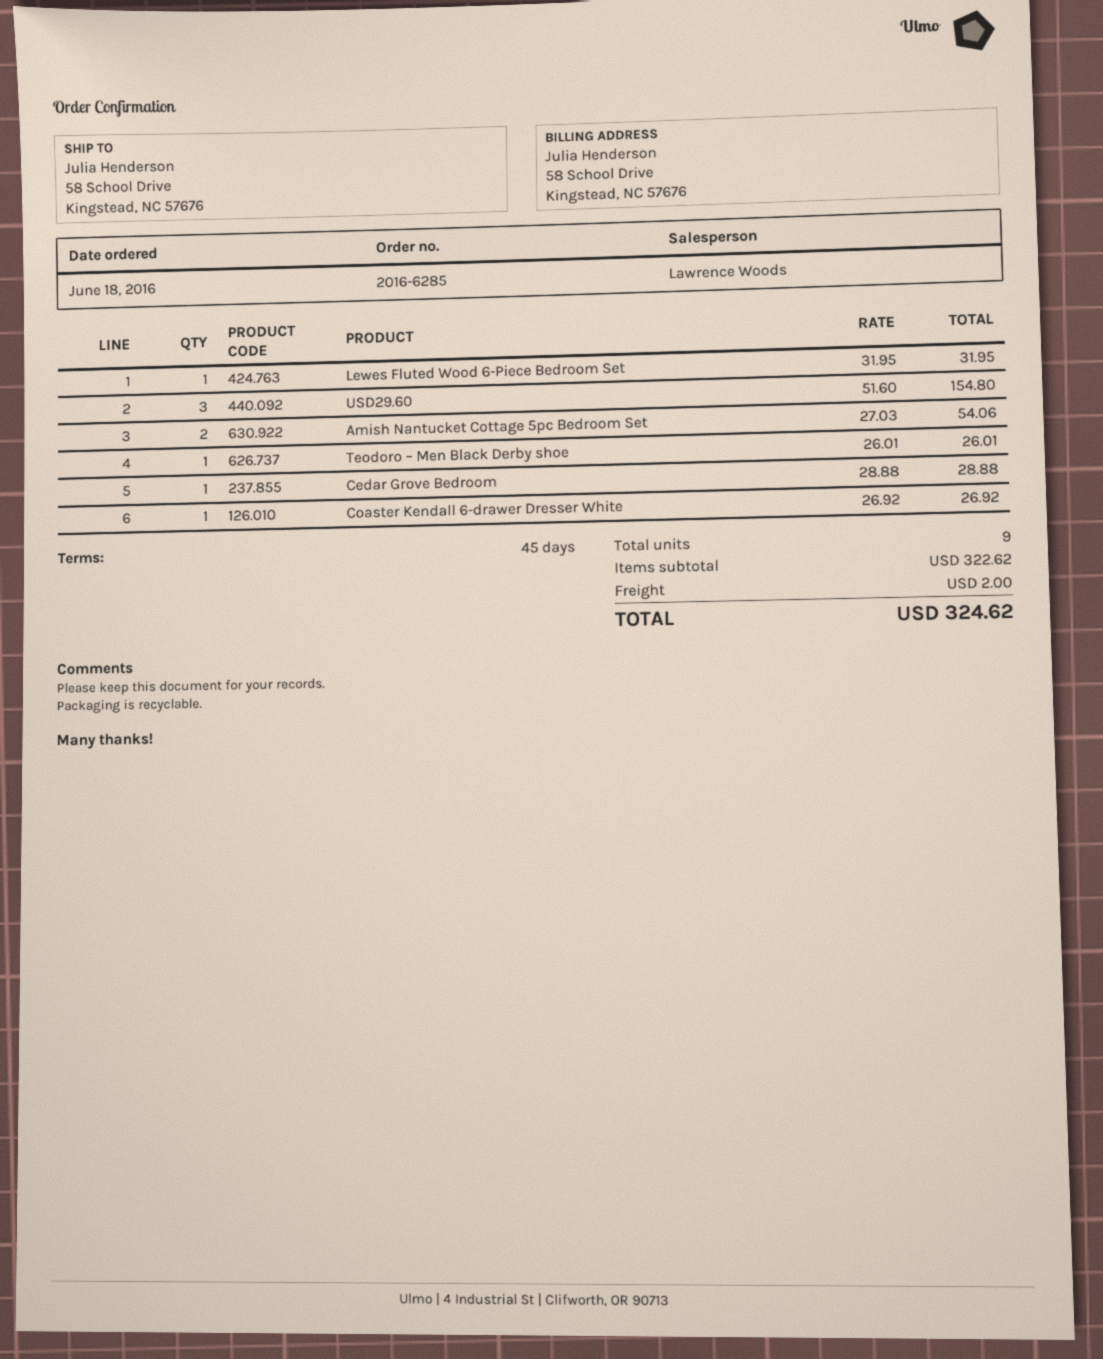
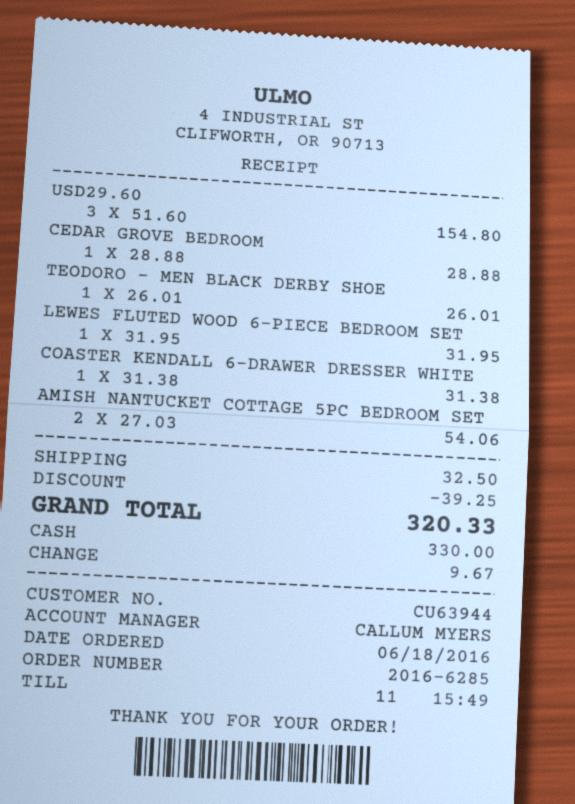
sales rep: Lawrence Woods -> CALLUM MYERS
Coaster Kendall 6-drawer Dresser White: 1 x 26.92 = 26.92 -> 1 x 31.38 = 31.38
discount: none -> 39.25
shipping: 2.00 -> 32.50
total: 324.62 -> 320.33

